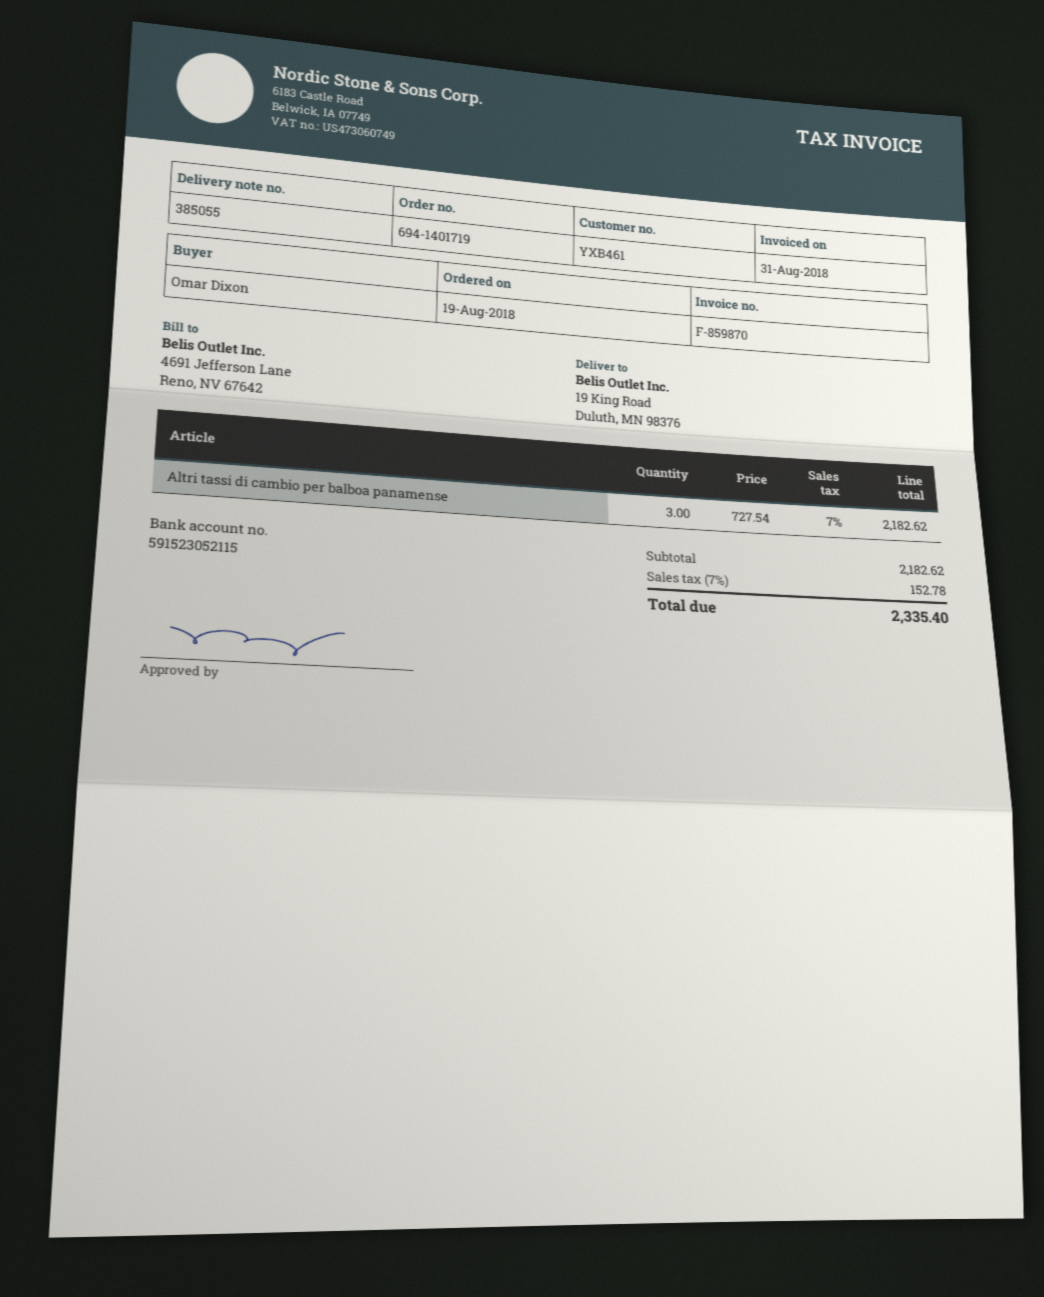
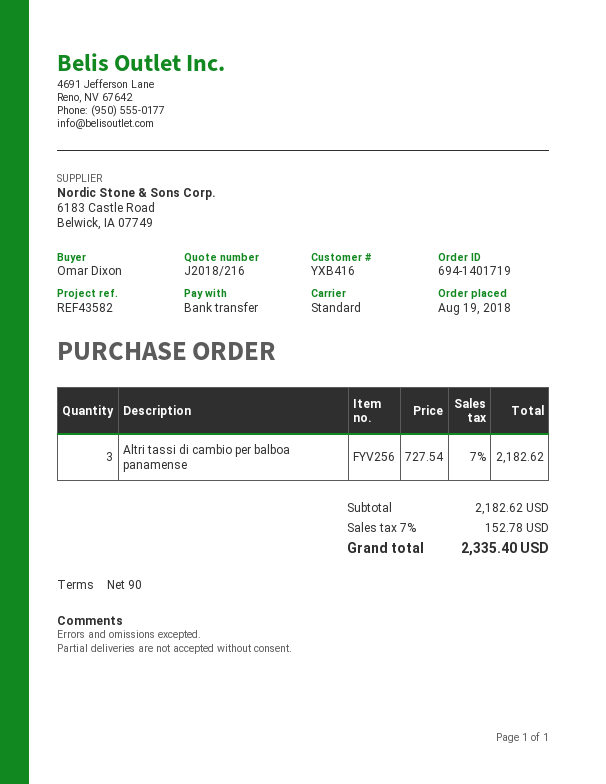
customer number: YXB461 -> YXB416

